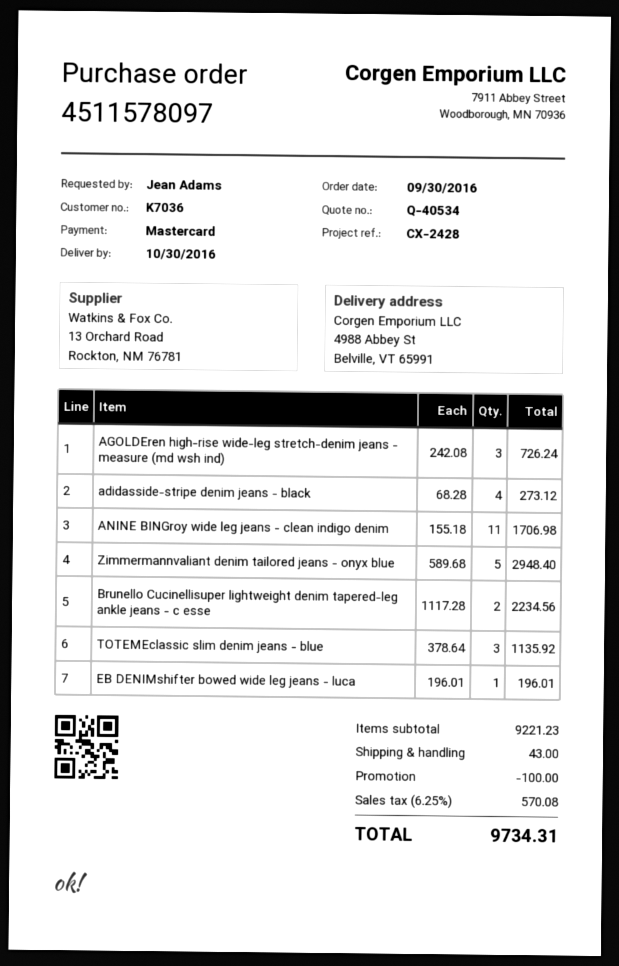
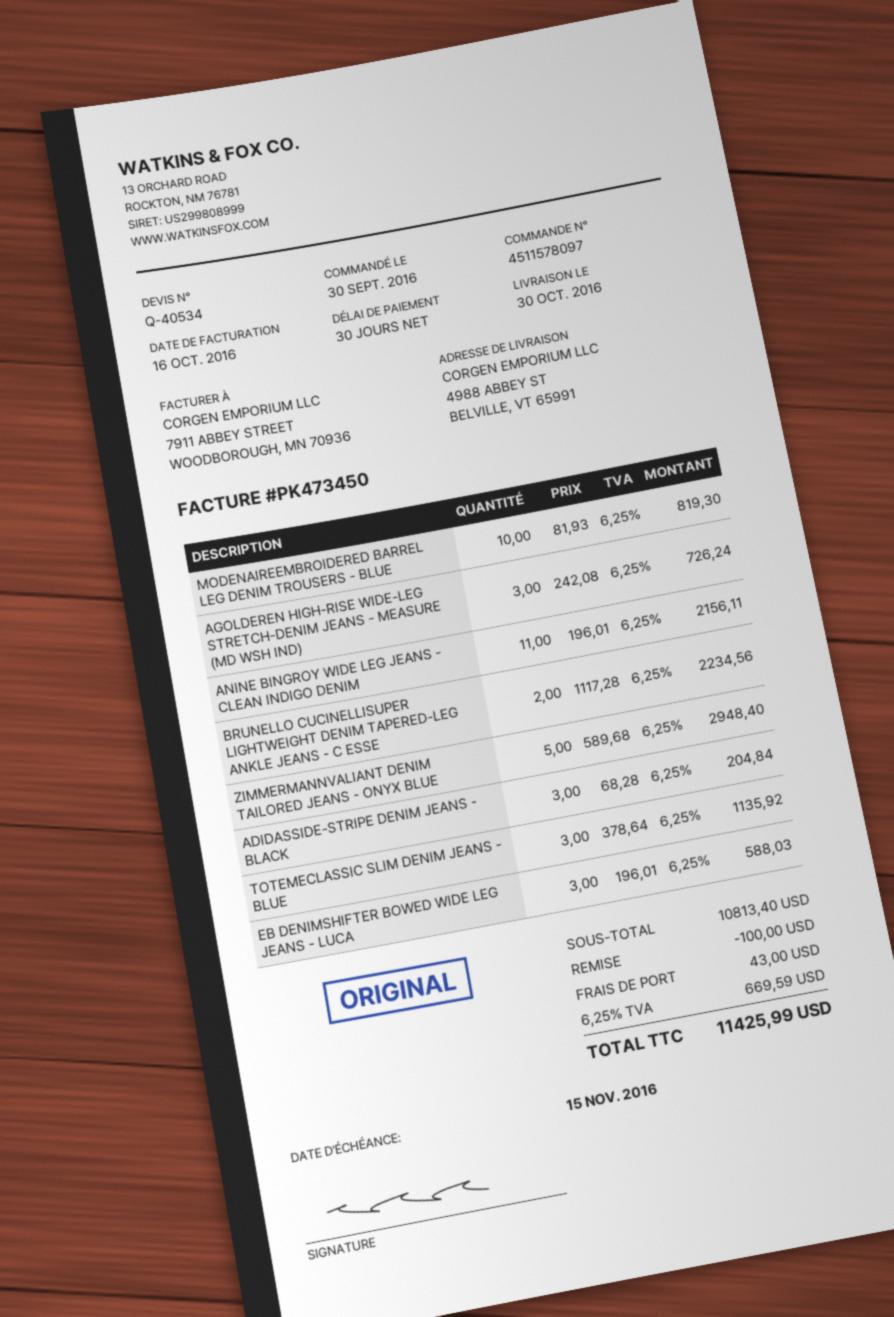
adidasside-stripe denim jeans - black: 4 x 68.28 = 273.12 -> 3 x 68.28 = 204.84
ANINE BINGroy wide leg jeans - clean indigo denim: 11 x 155.18 = 1706.98 -> 11 x 196.01 = 2156.11
EB DENIMshifter bowed wide leg jeans - luca: 1 x 196.01 = 196.01 -> 3 x 196.01 = 588.03
MODENAIREEMBROIDERED BARREL LEG DENIM TROUSERS - BLUE: none -> 10 x 81.93 = 819.30
subtotal: 9221.23 -> 10813.40
tax: 6.25% = 570.08 -> 6.25% = 669.59
total: 9734.31 -> 11425.99

